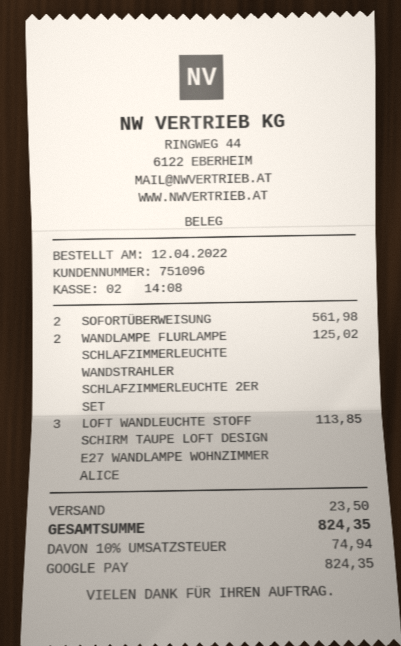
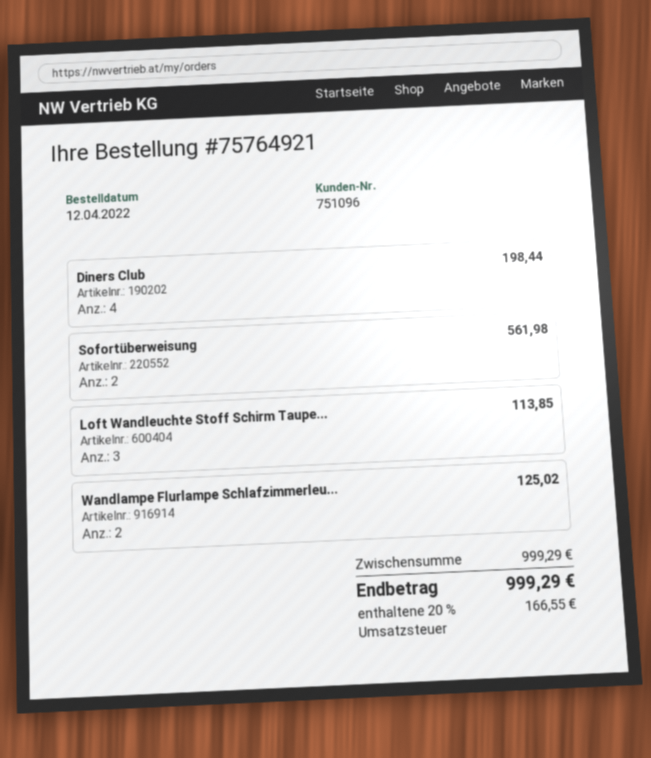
Diners Club: none -> 4 for 198.44
shipping: 23.50 -> none
tax: 10% = 74.94 -> 20% = 166.55
total: 824.35 -> 999.29

